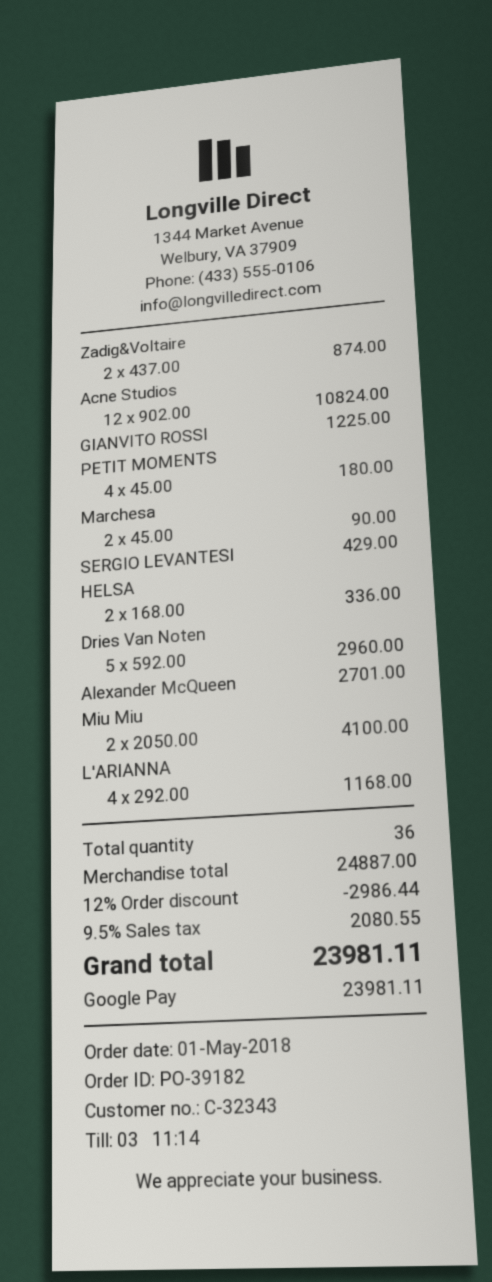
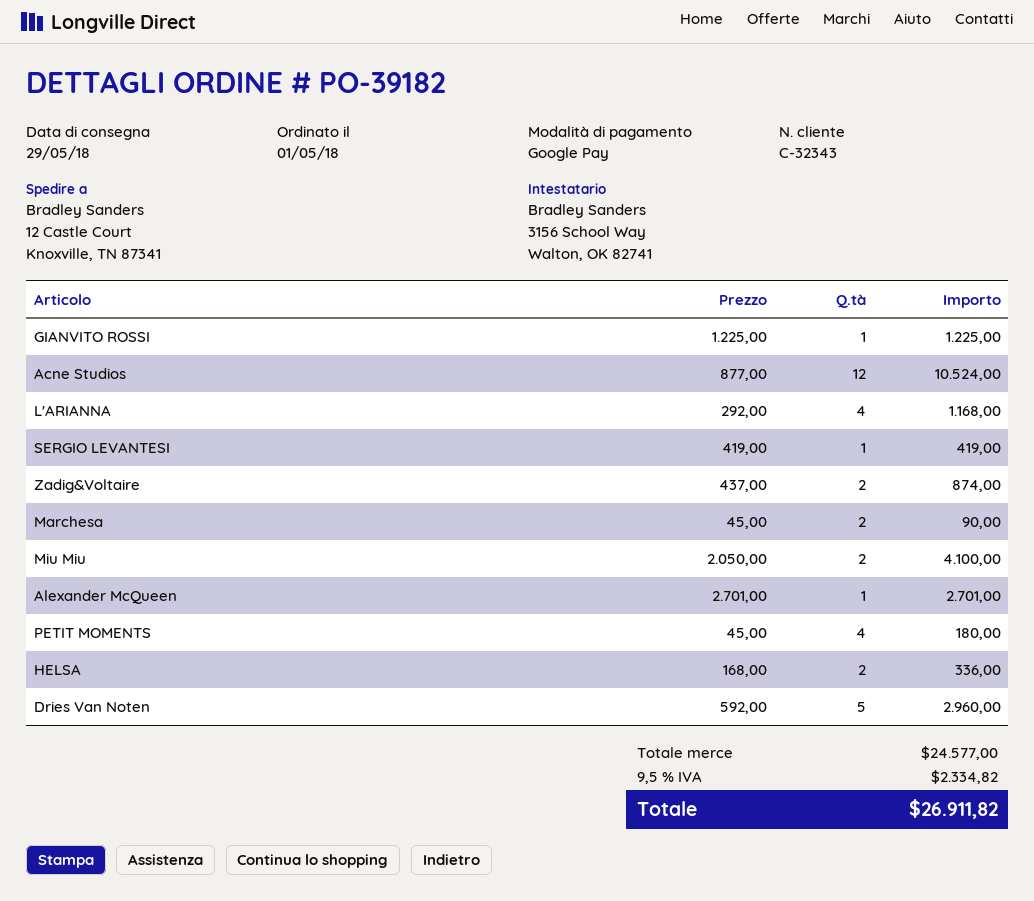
Acne Studios: 12 x 902.00 = 10824.00 -> 12 x 877.00 = 10524.00
SERGIO LEVANTESI: 1 x 429.00 = 429.00 -> 1 x 419.00 = 419.00
subtotal: 24887.00 -> 24577.00
discount: 12% = 2986.44 -> none
tax: 9.5% = 2080.55 -> 9.5% = 2334.82
total: 23981.11 -> 26911.82

